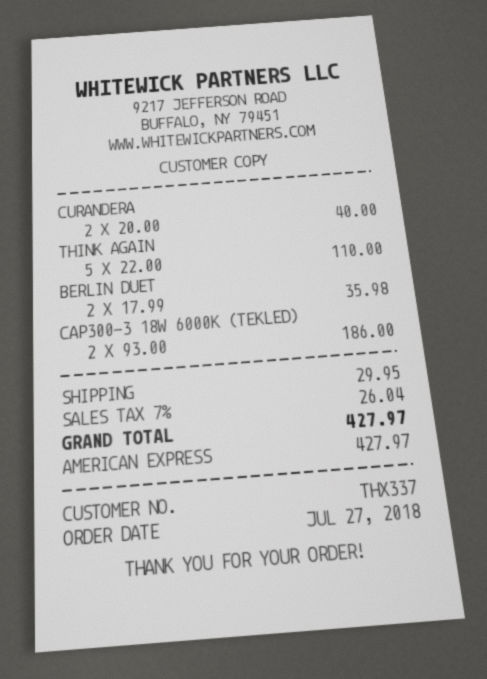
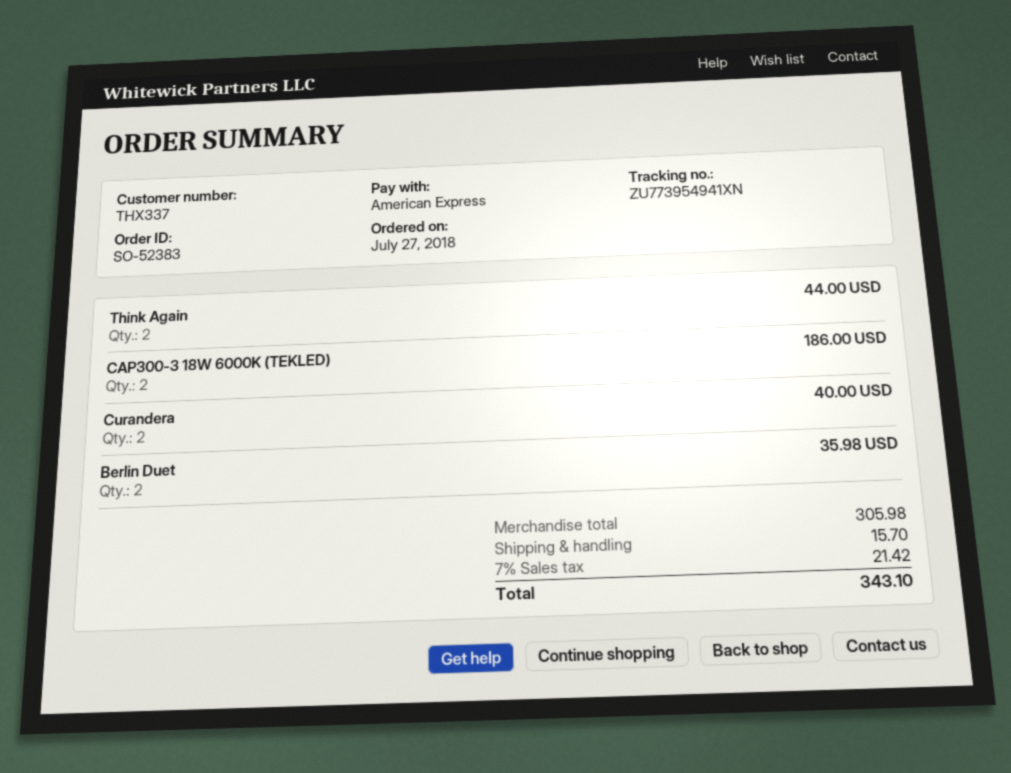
THINK AGAIN: 5 for 110.00 -> 2 for 44.00
shipping: 29.95 -> 15.70
tax: 7% = 26.04 -> 7% = 21.42
total: 427.97 -> 343.10

